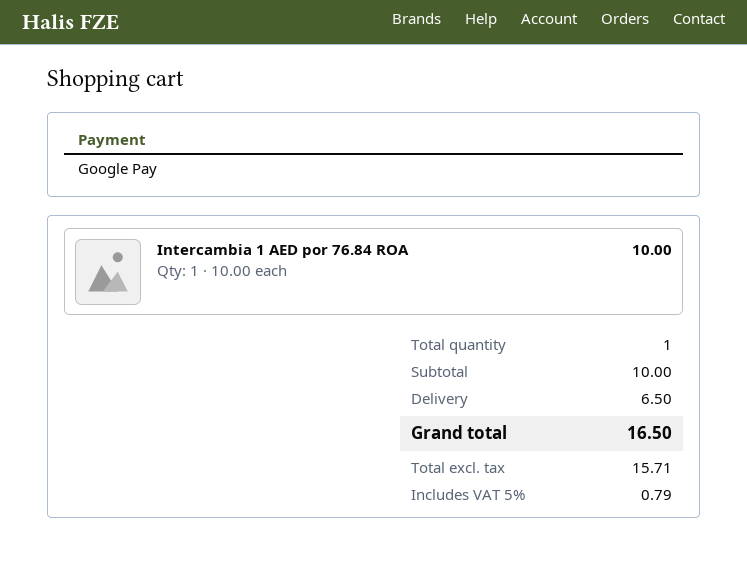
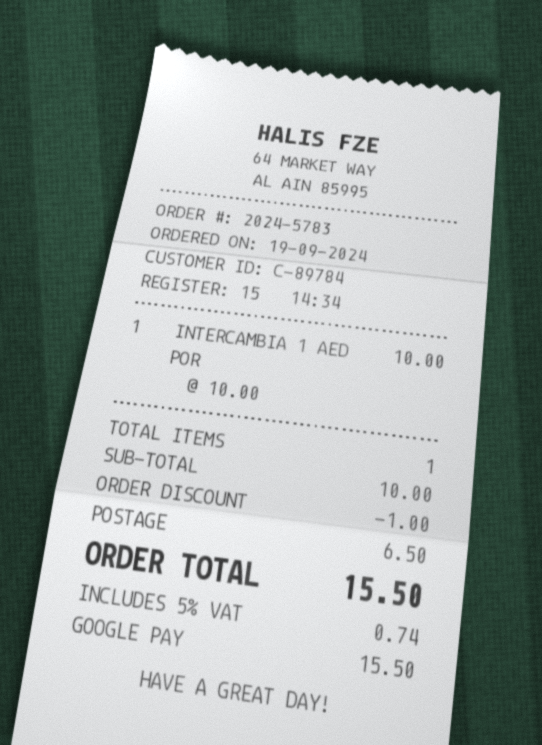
discount: none -> 1.00
tax: 5% = 0.79 -> 5% = 0.74
total: 16.50 -> 15.50

